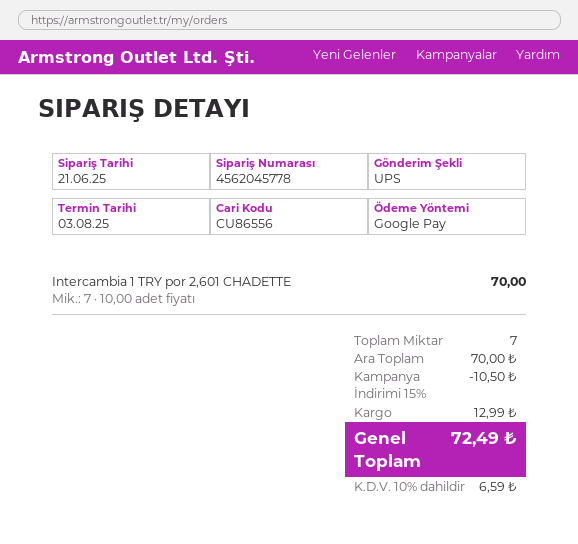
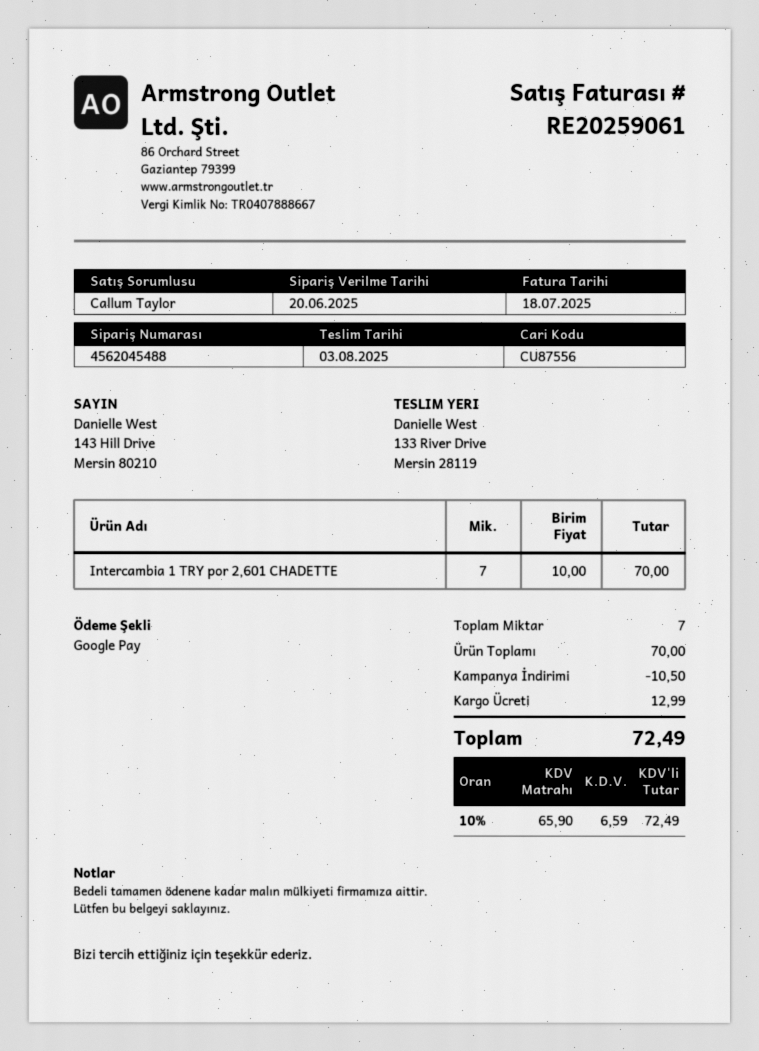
order number: 4562045778 -> 4562045488
order date: 2025-06-21 -> 2025-06-20
customer number: CU86556 -> CU87556

